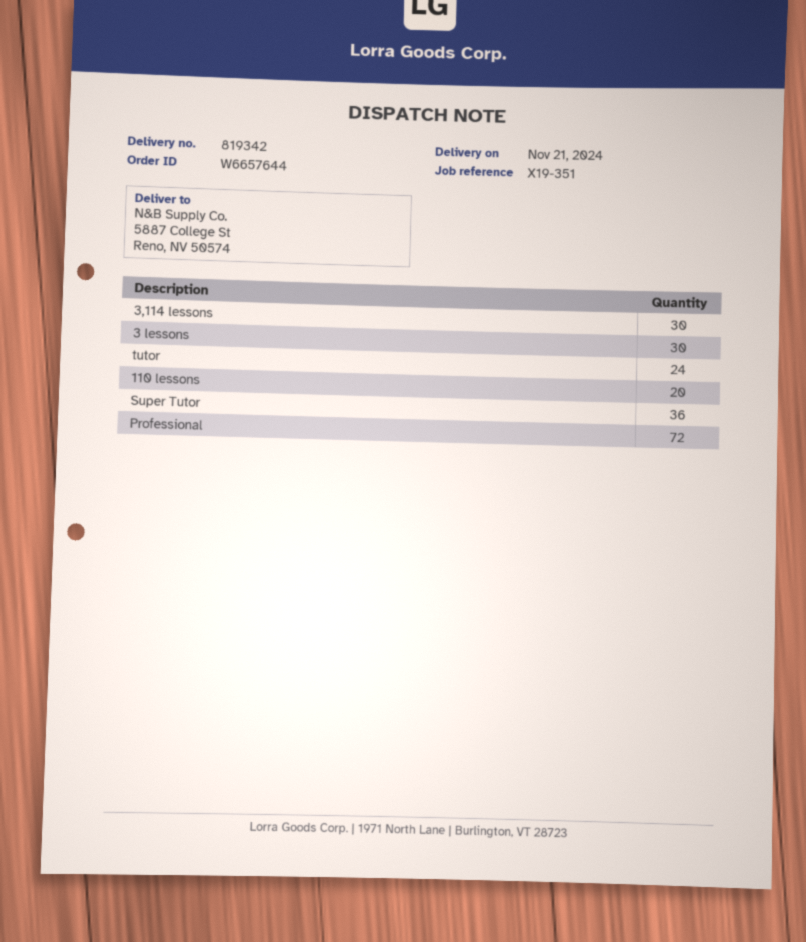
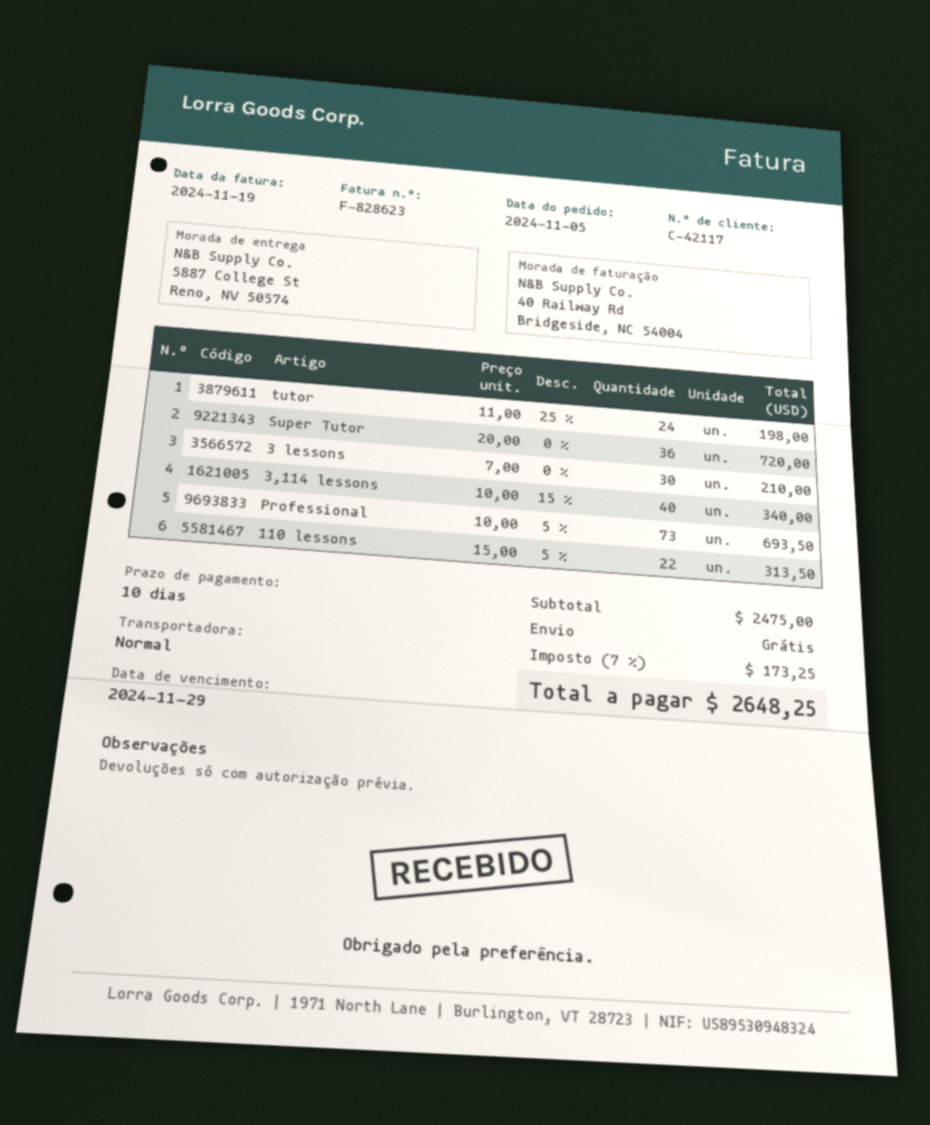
3,114 lessons: 30 -> 40
110 lessons: 20 -> 22
Professional: 72 -> 73

